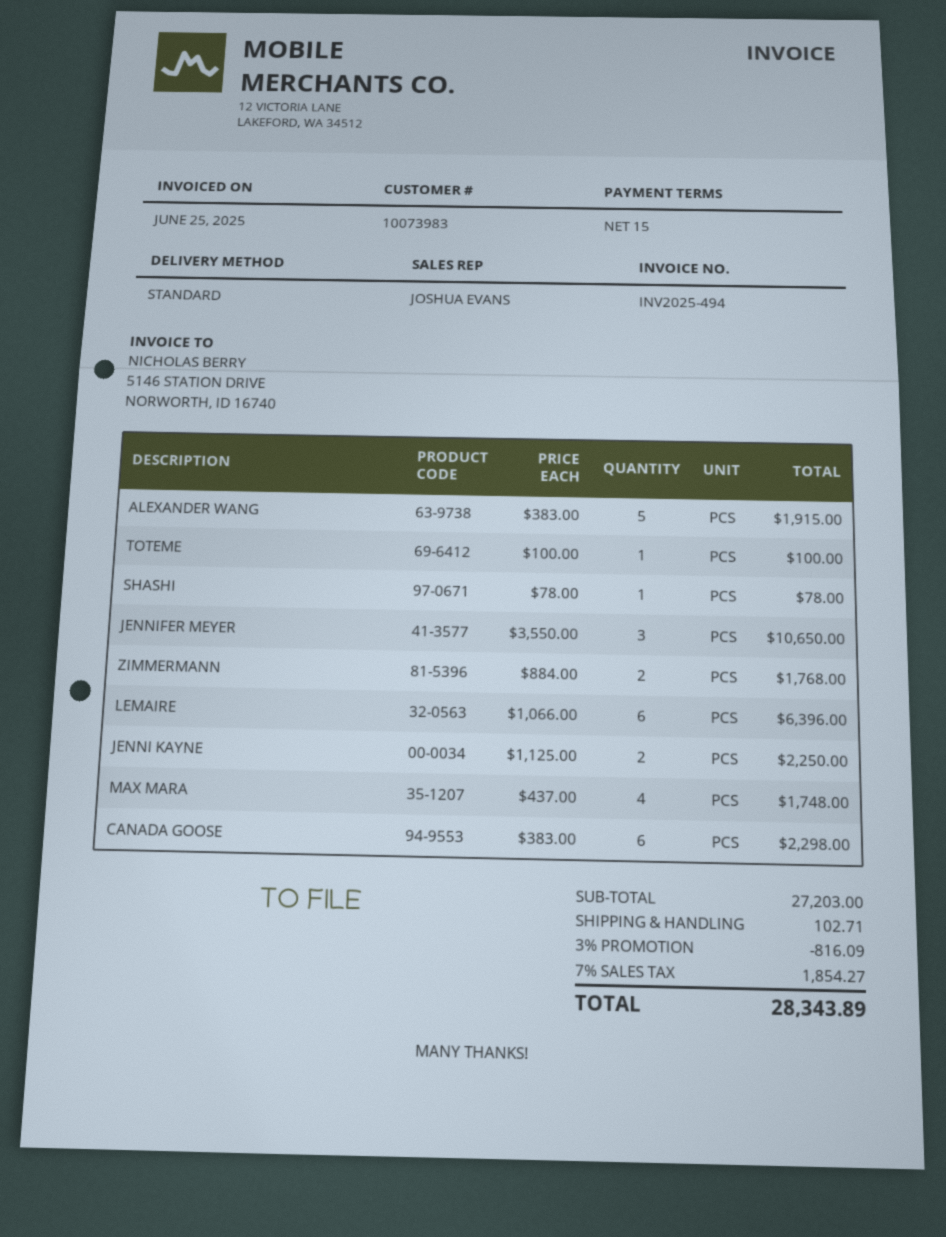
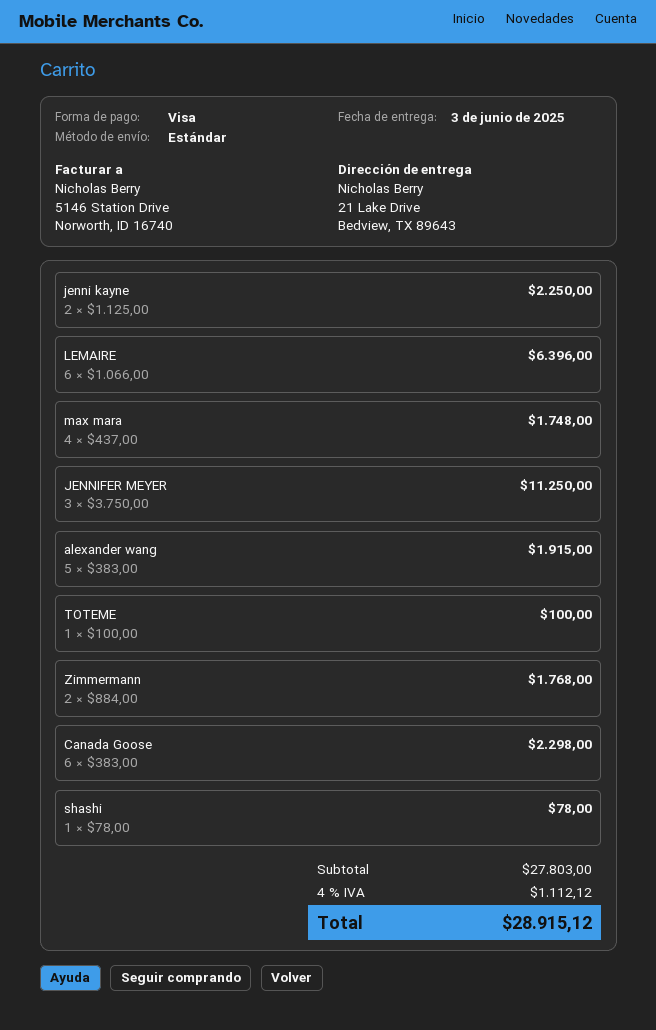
JENNIFER MEYER: 3 x 3550.00 = 10650.00 -> 3 x 3750.00 = 11250.00
subtotal: 27203.00 -> 27803.00
discount: 3% = 816.09 -> none
shipping: 102.71 -> none
tax: 7% = 1854.27 -> 4% = 1112.12
total: 28343.89 -> 28915.12

